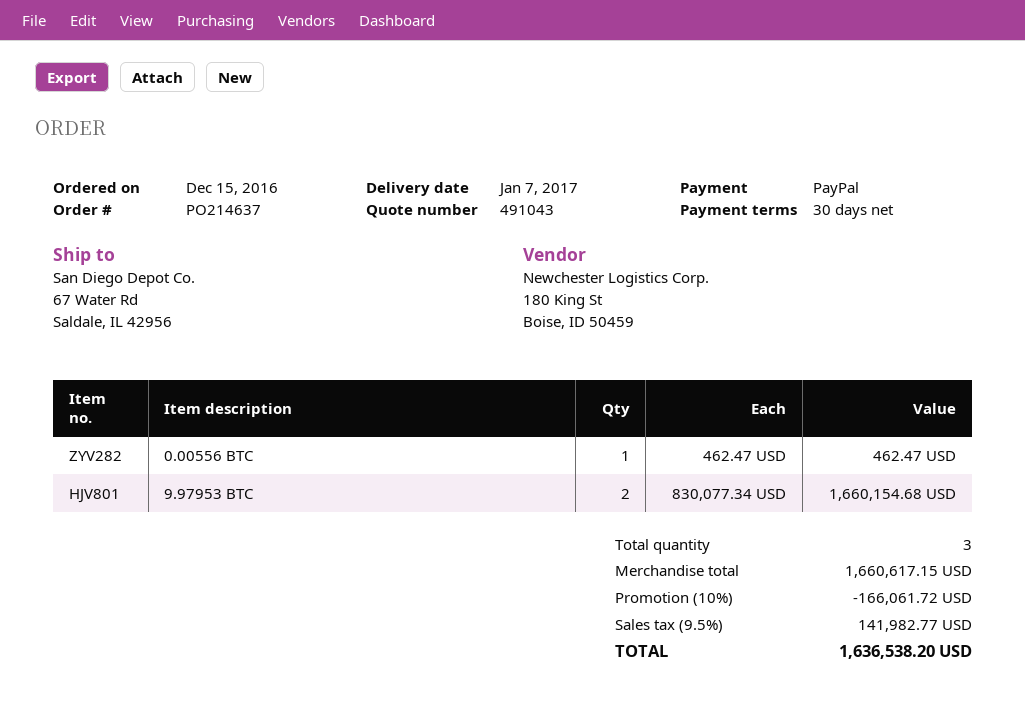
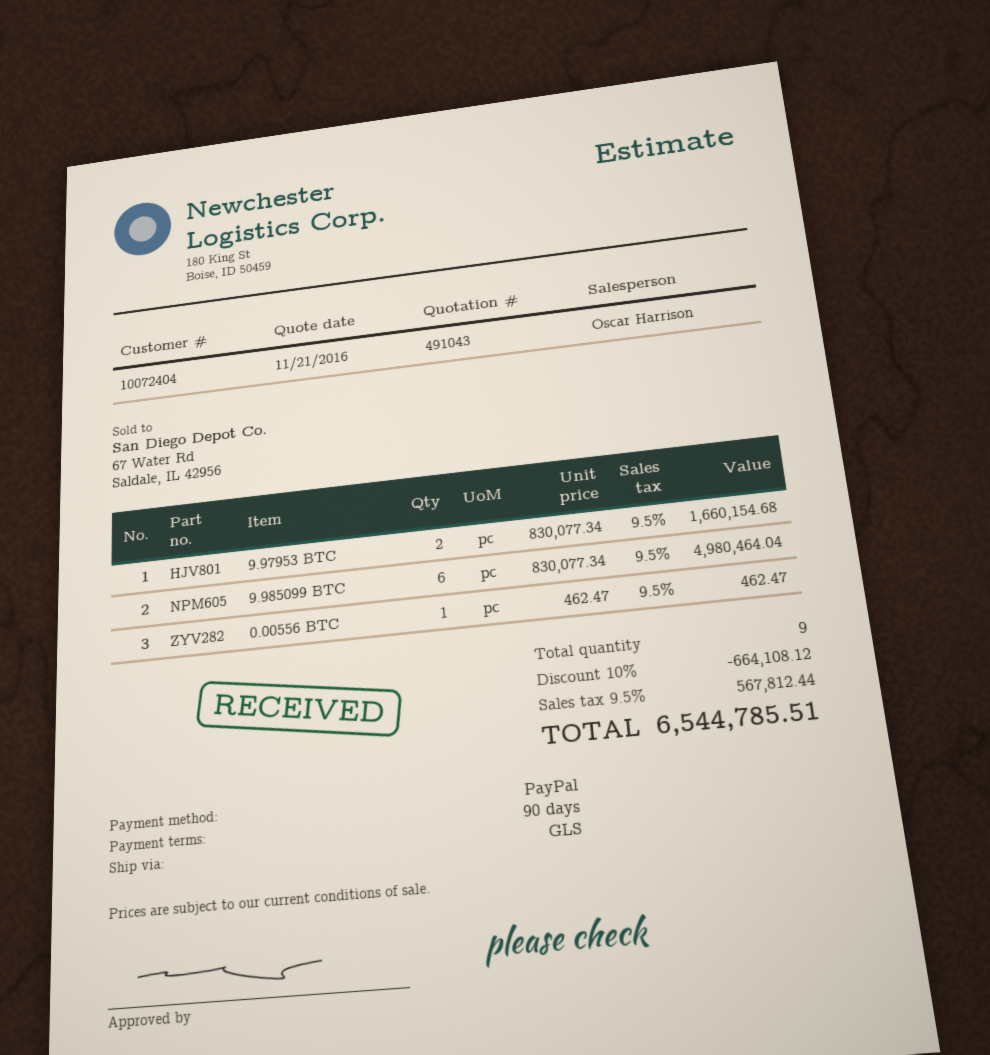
payment terms: 30 days -> 90 days
9.985099 BTC: none -> 6 x 830077.34 = 4980464.04
total quantity: 3 -> 9
discount: 10% = 166061.72 -> 10% = 664108.12
tax: 9.5% = 141982.77 -> 9.5% = 567812.44
total: 1636538.20 -> 6544785.51

